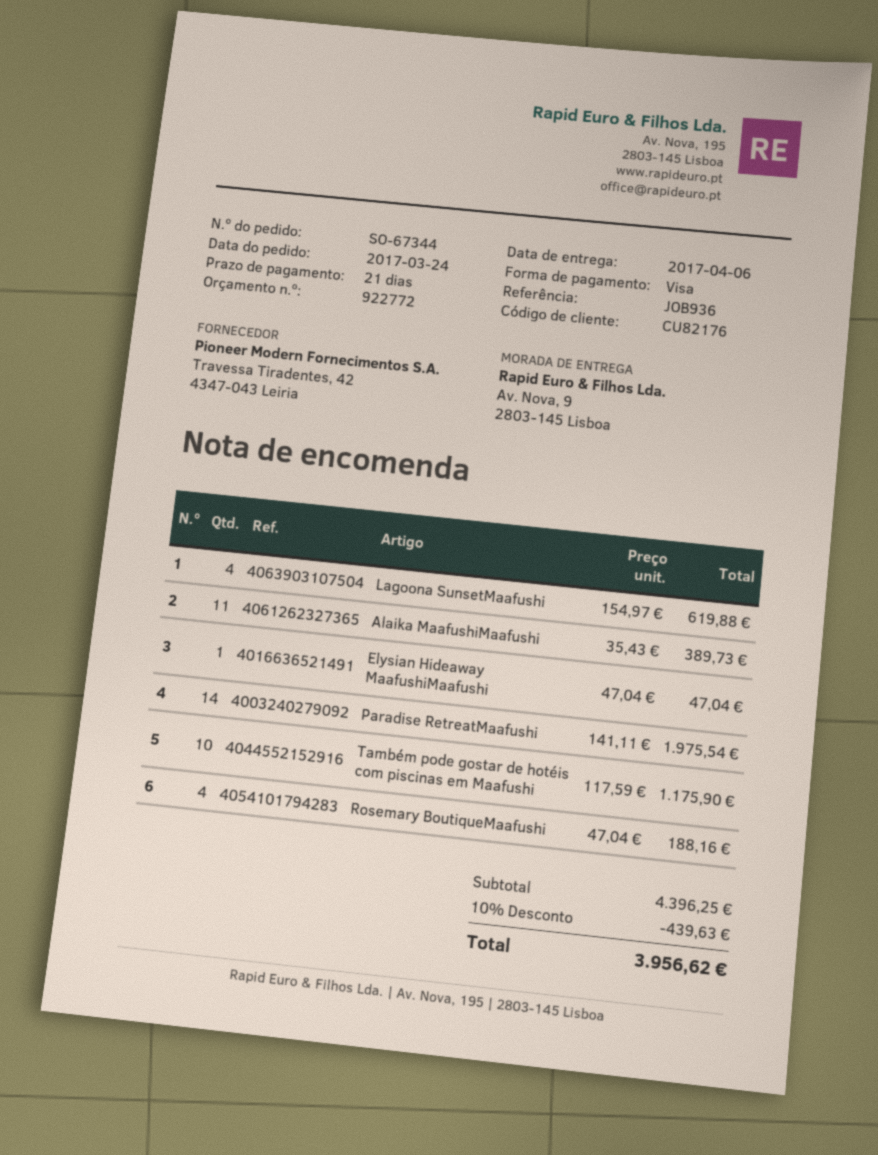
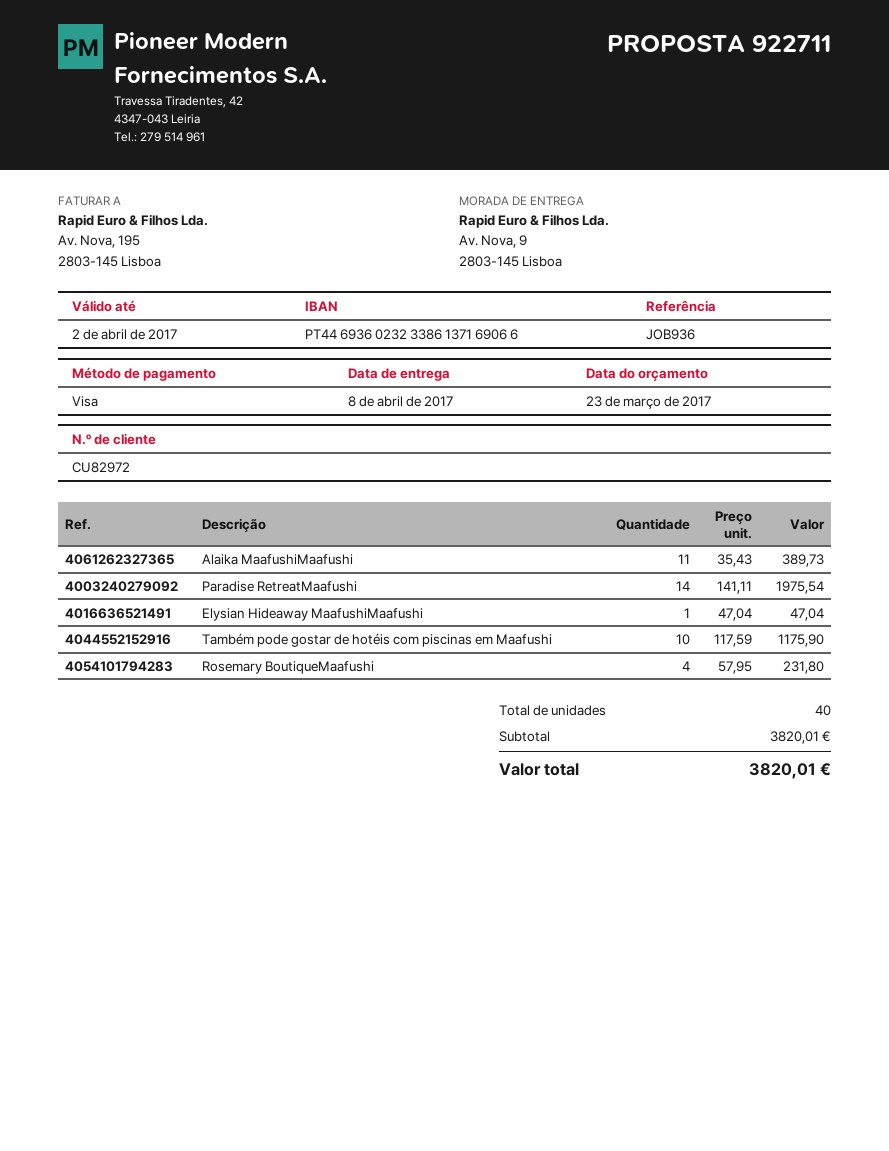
quote number: 922772 -> 922711
delivery date: 2017-04-06 -> 2017-04-08
customer number: CU82176 -> CU82972
Lagoona SunsetMaafushi: 4 x 154.97 = 619.88 -> none
Rosemary BoutiqueMaafushi: 4 x 47.04 = 188.16 -> 4 x 57.95 = 231.80
subtotal: 4396.25 -> 3820.01
discount: 10% = 439.63 -> none
total: 3956.62 -> 3820.01

